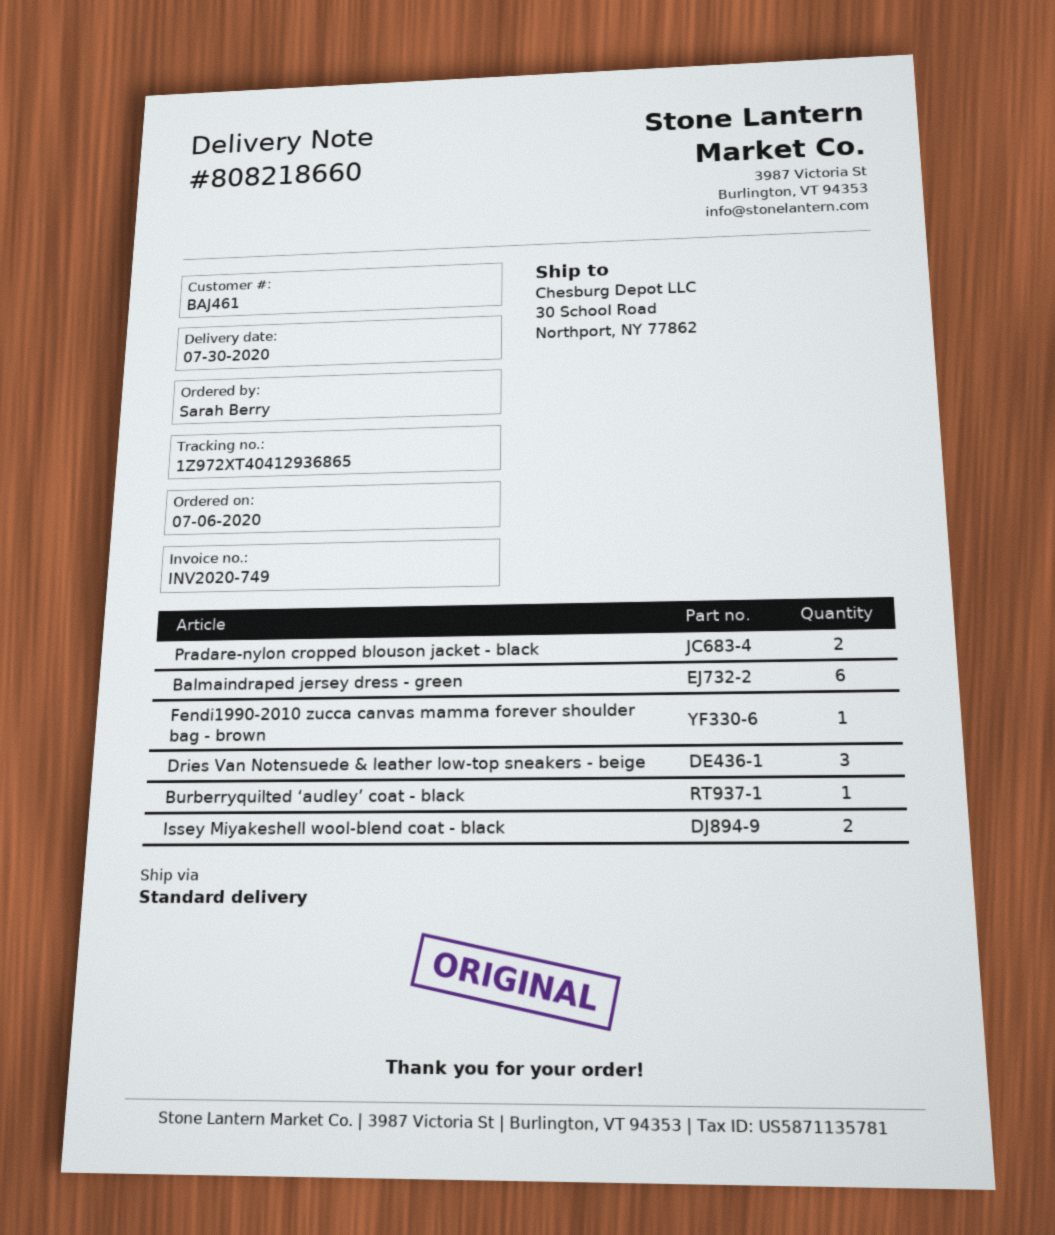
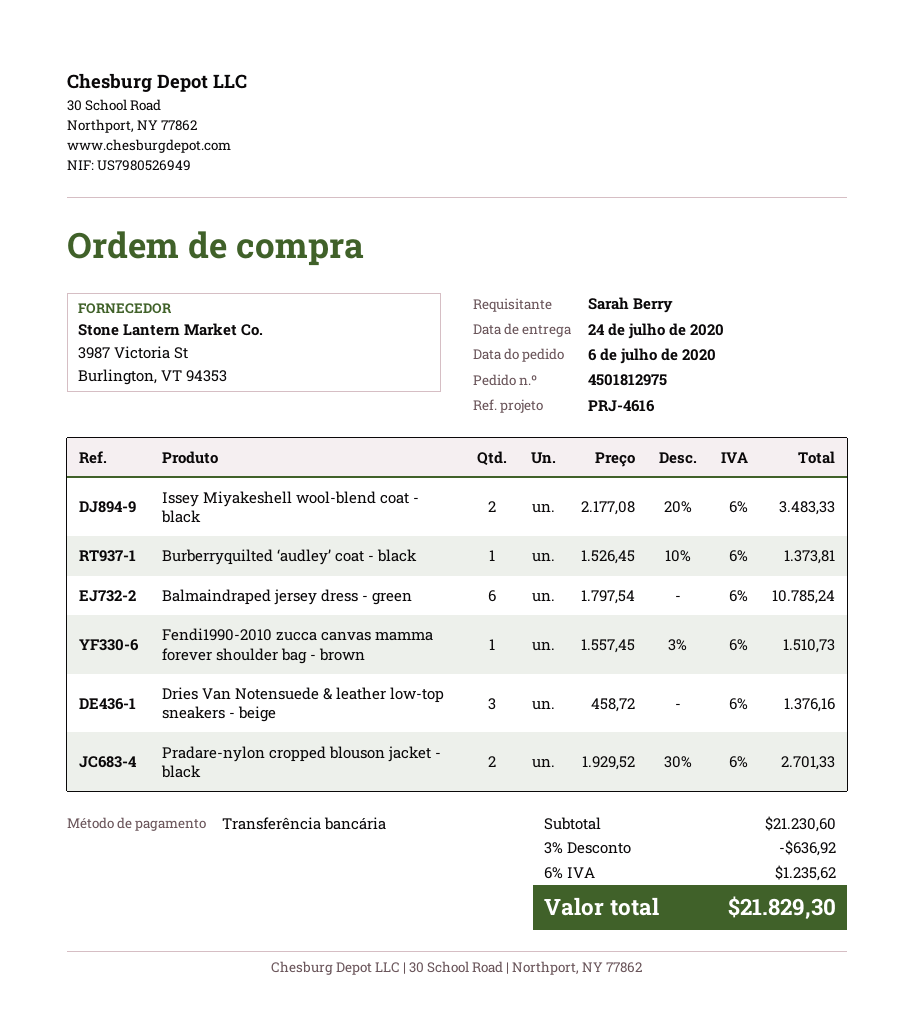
delivery date: 2020-07-30 -> 2020-07-24

